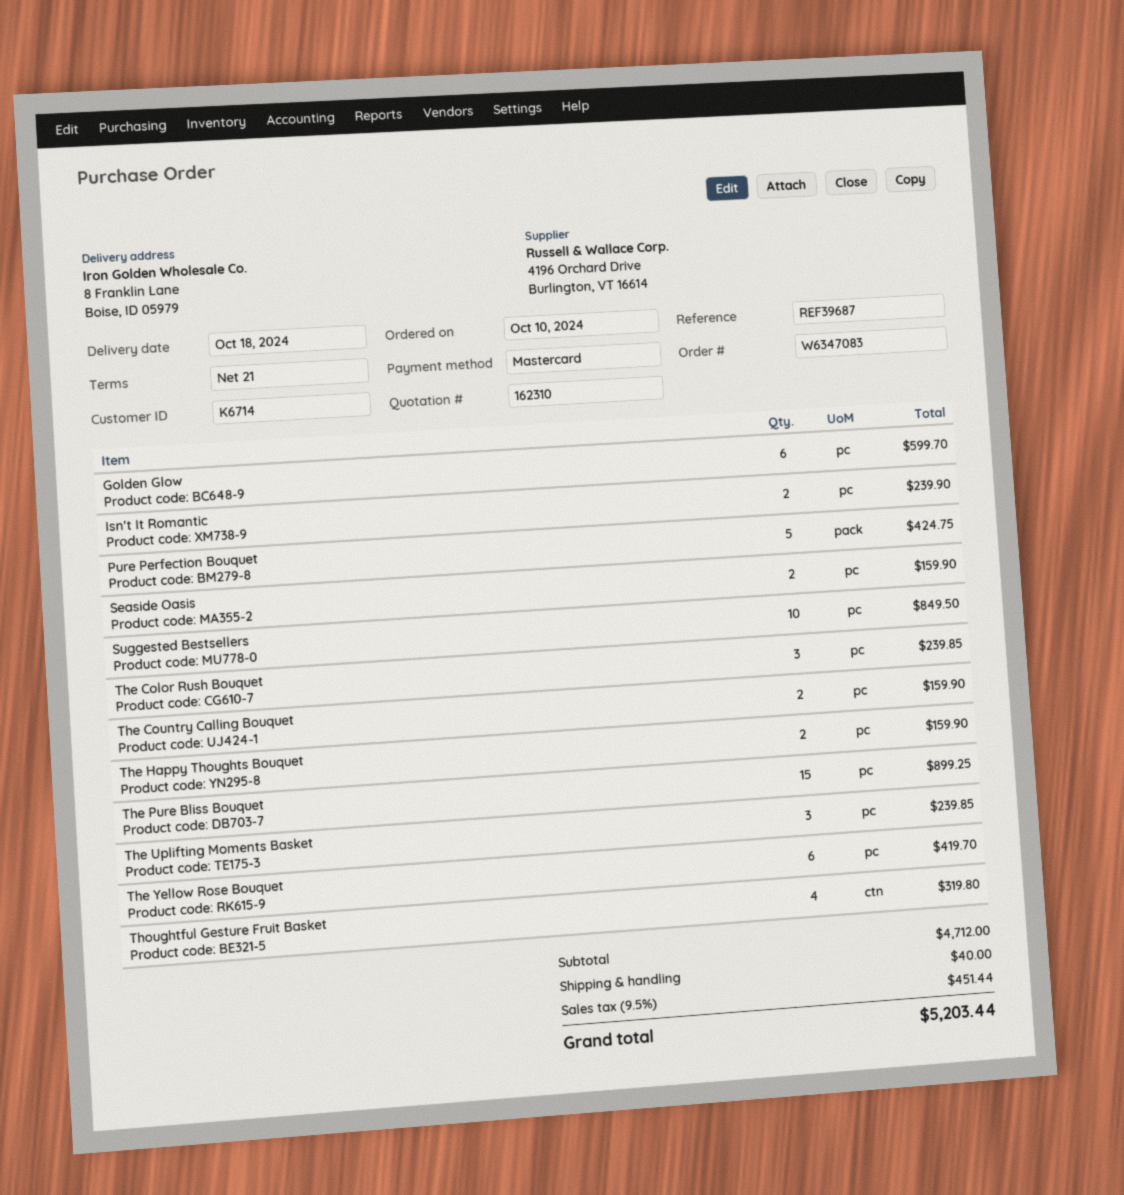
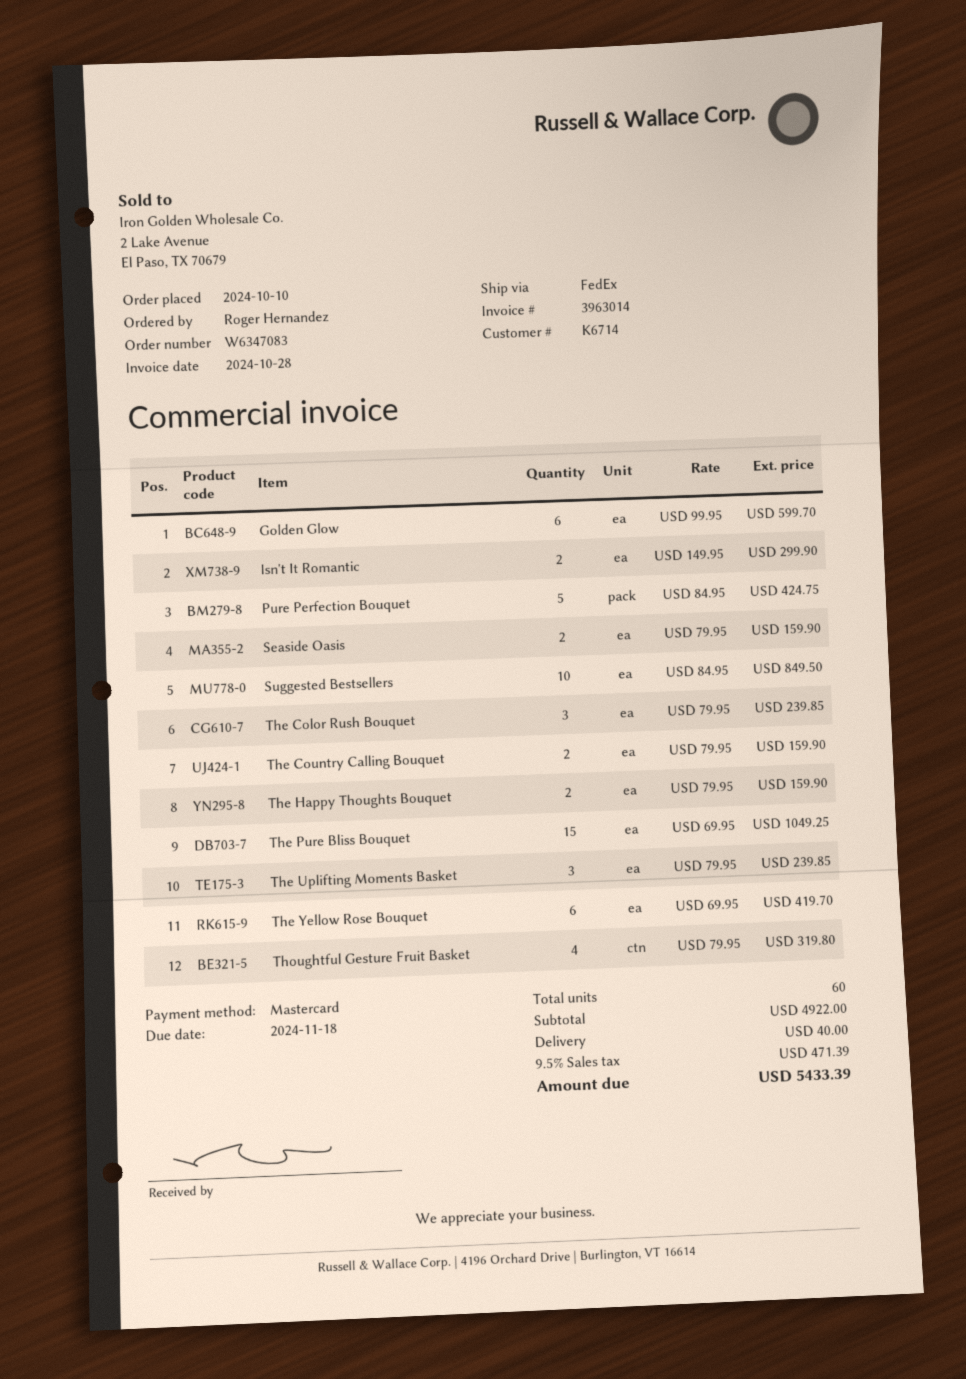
Isn't It Romantic: 2 for 239.90 -> 2 for 299.90
The Pure Bliss Bouquet: 15 for 899.25 -> 15 for 1049.25
subtotal: 4712.00 -> 4922.00
tax: 9.5% = 451.44 -> 9.5% = 471.39
total: 5203.44 -> 5433.39

